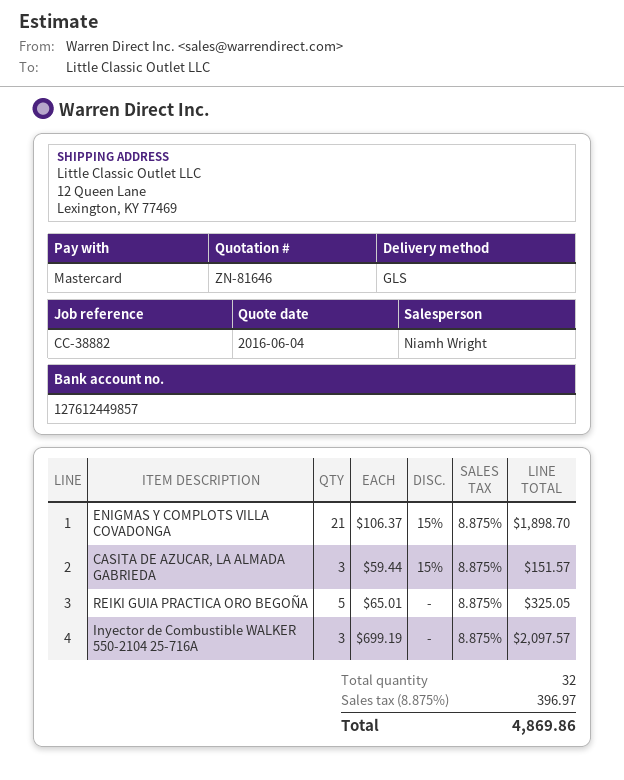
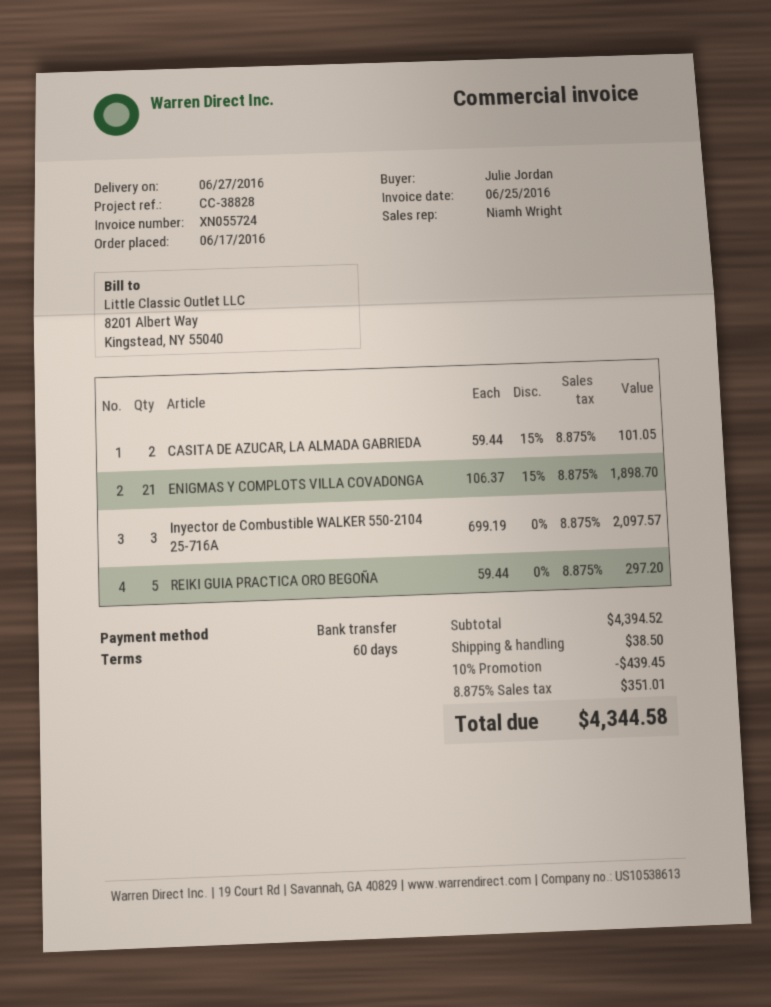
reference: CC-38882 -> CC-38828
payment method: Mastercard -> bank transfer
CASITA DE AZUCAR, LA ALMADA GABRIEDA: 3 x 59.44 - 15% = 151.57 -> 2 x 59.44 - 15% = 101.05
REIKI GUIA PRACTICA ORO BEGOÑA: 5 x 65.01 = 325.05 -> 5 x 59.44 = 297.20
discount: none -> 10% = 439.45
shipping: none -> 38.50
tax: 8.875% = 396.97 -> 8.875% = 351.01
total: 4869.86 -> 4344.58

